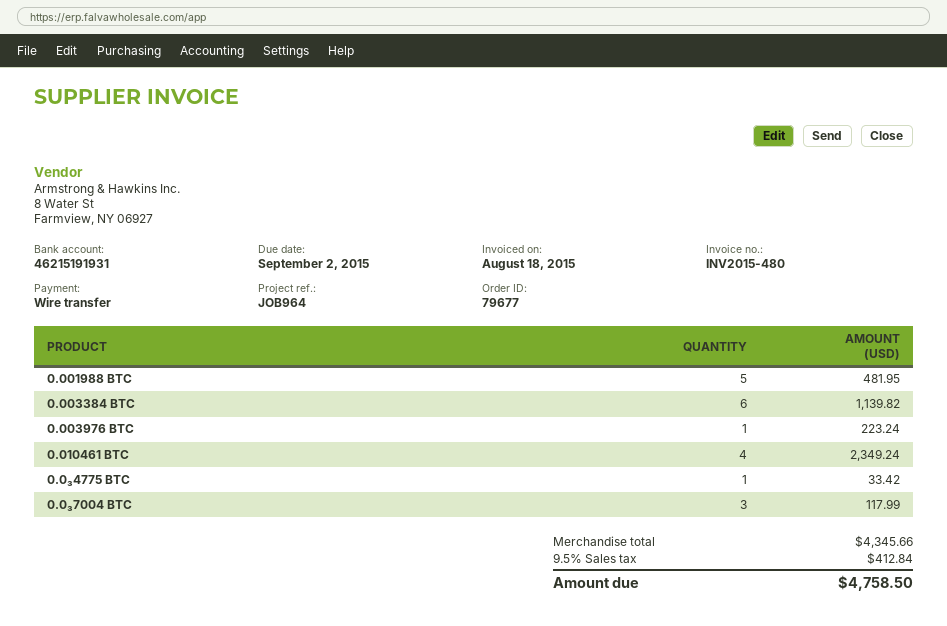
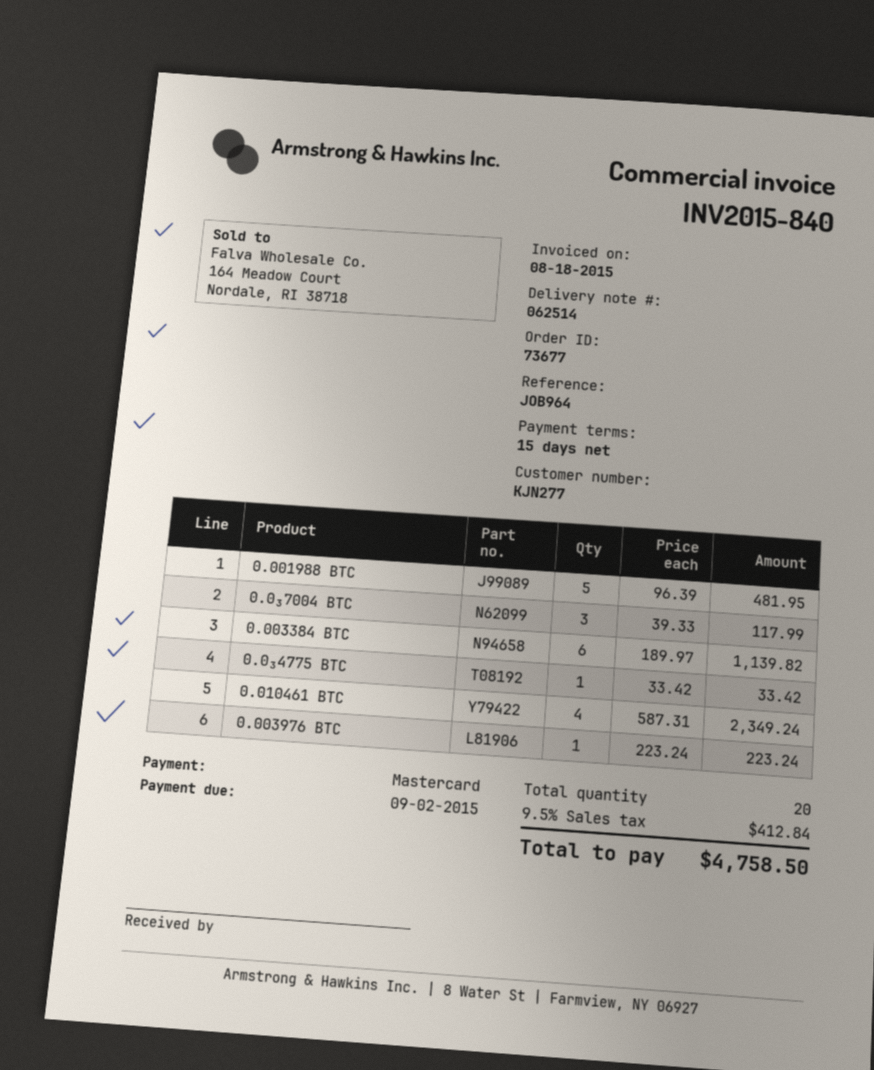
order number: 79677 -> 73677
invoice number: INV2015-480 -> INV2015-840
payment method: bank transfer -> Mastercard

